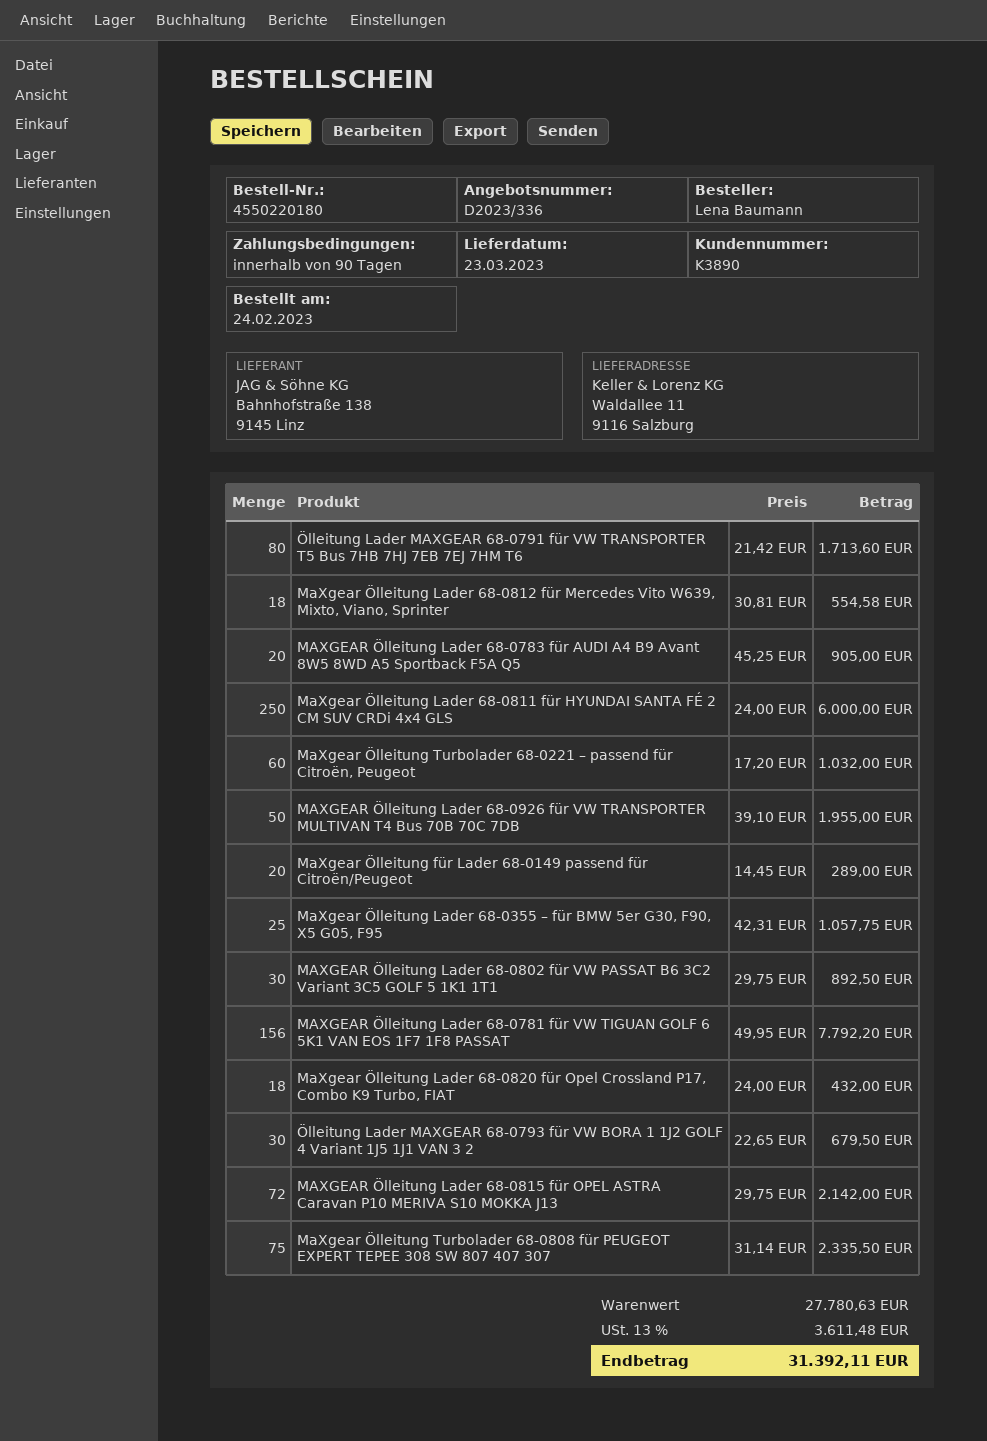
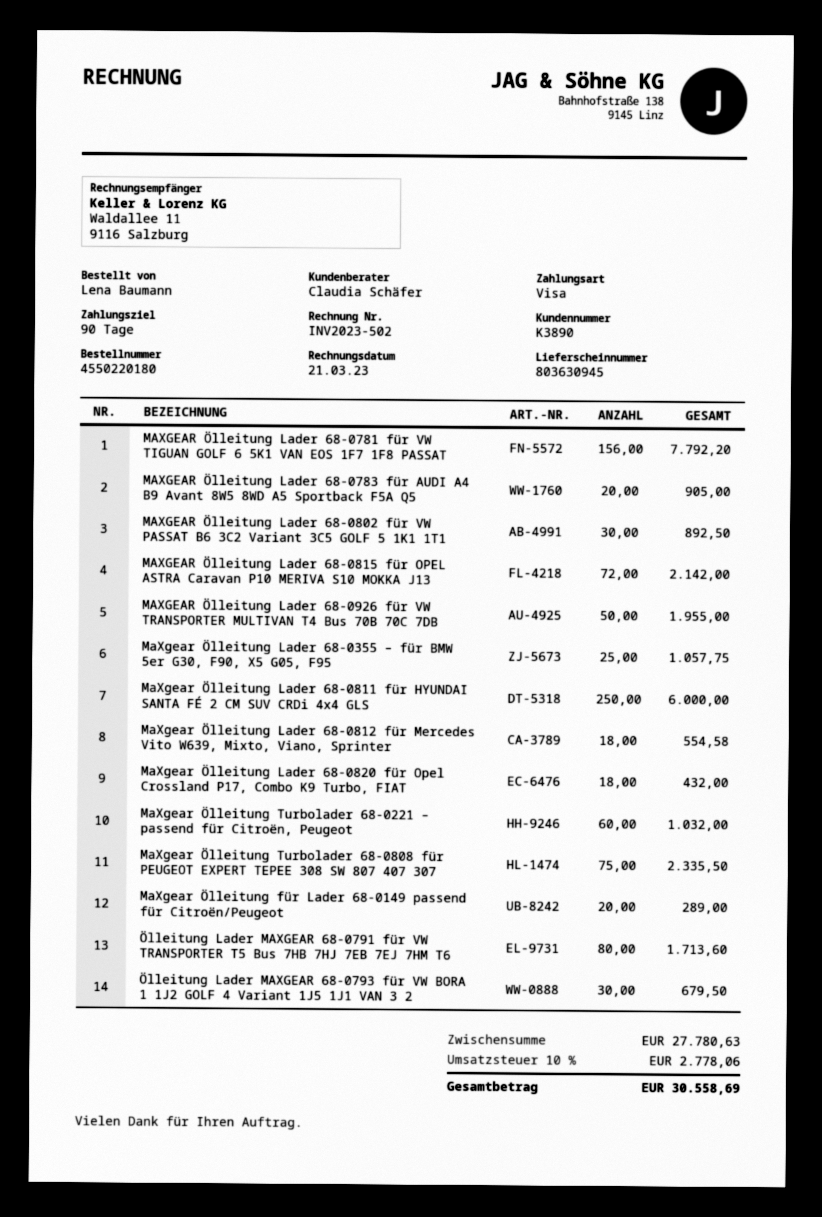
tax: 13% = 3611.48 -> 10% = 2778.06
total: 31392.11 -> 30558.69

